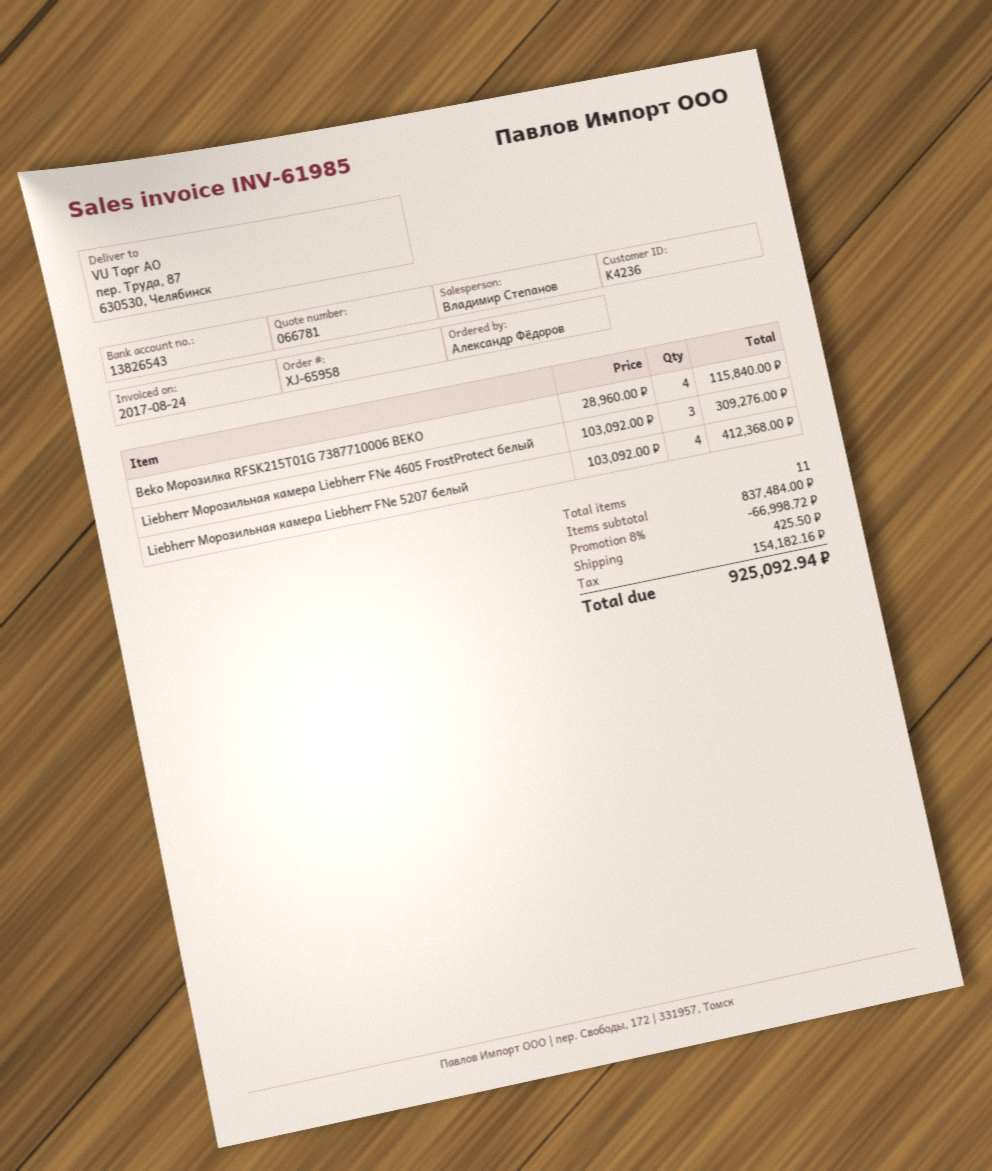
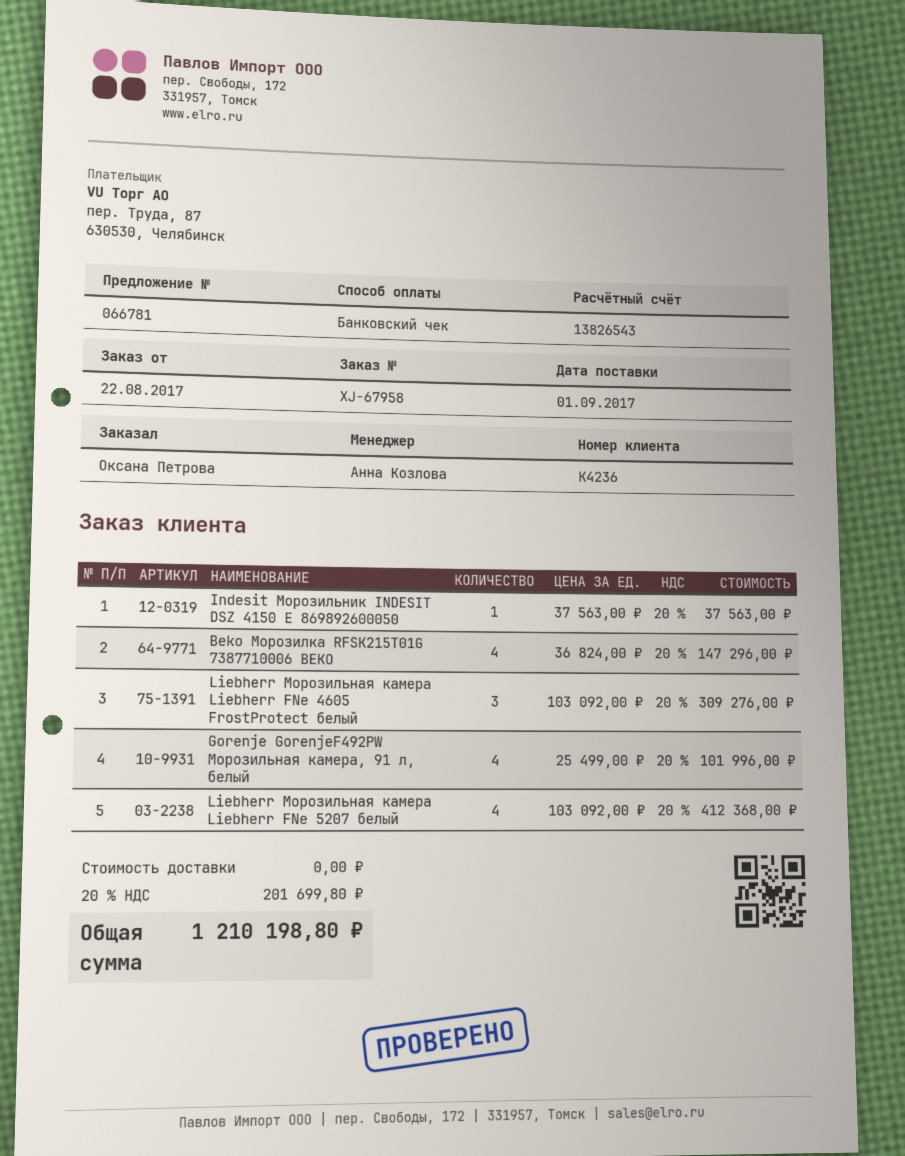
order number: XJ-65958 -> XJ-67958
ordered by: Александр Фёдоров -> Оксана Петрова
sales rep: Владимир Степанов -> Анна Козлова
Beko Морозилка RFSK215T01G 7387710006 BEKO: 4 x 28960.00 = 115840.00 -> 4 x 36824.00 = 147296.00
Indesit Морозильник INDESIT DSZ 4150 E 869892600050: none -> 1 x 37563.00 = 37563.00
Gorenje GorenjeF492PW Морозильная камера, 91 л, белый: none -> 4 x 25499.00 = 101996.00
discount: 8% = 66998.72 -> none
shipping: 425.50 -> 0.00
tax: 154182.16 -> 201699.80
total: 925092.94 -> 1210198.80

